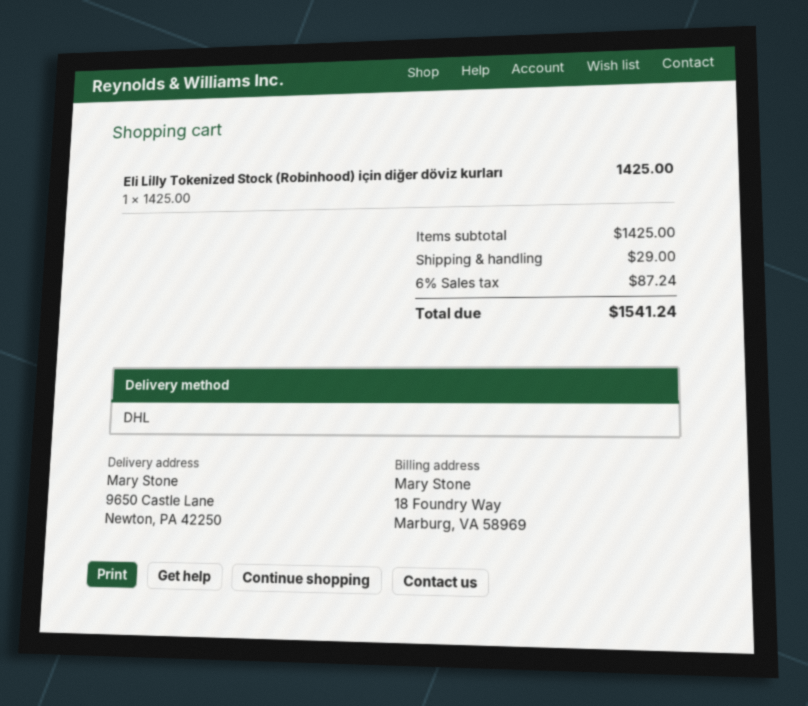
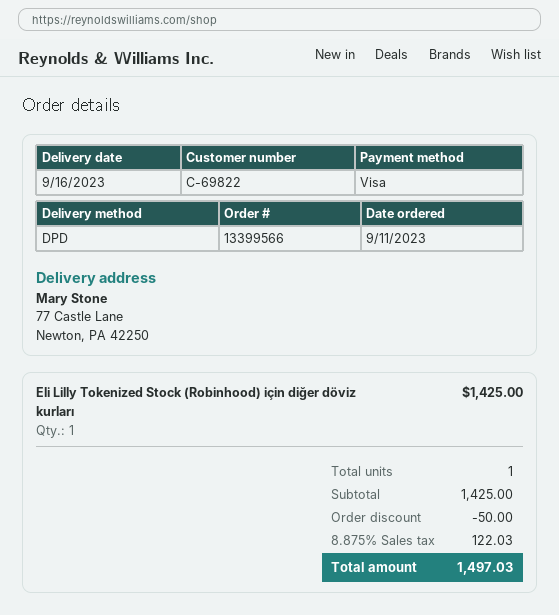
shipping method: DHL -> DPD
ship to: 9650 Castle Lane, Newton, PA 42250 -> 77 Castle Lane, Newton, PA 42250
discount: none -> 50.00
shipping: 29.00 -> none
tax: 6% = 87.24 -> 8.875% = 122.03
total: 1541.24 -> 1497.03

